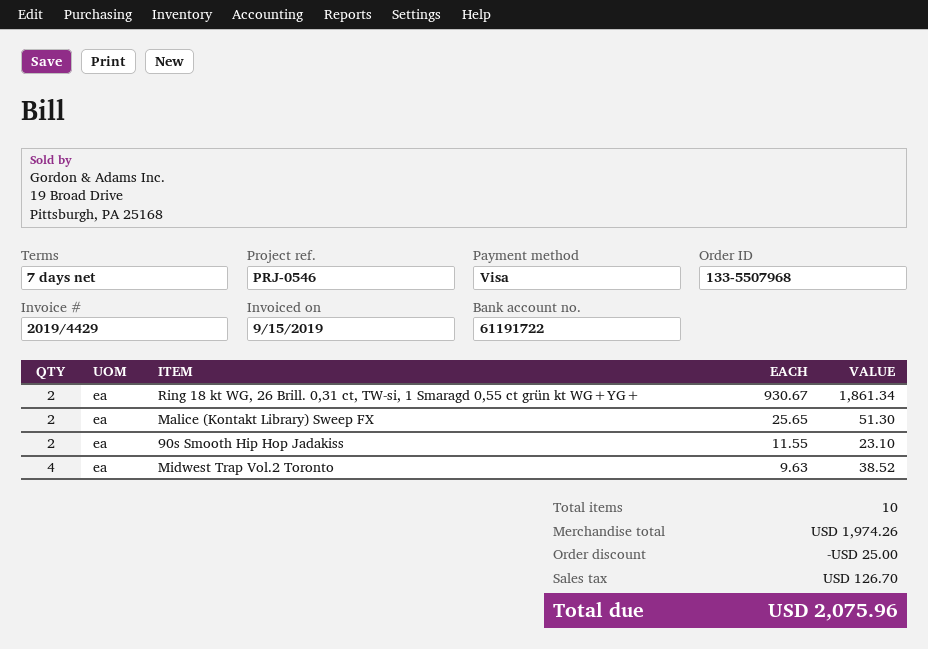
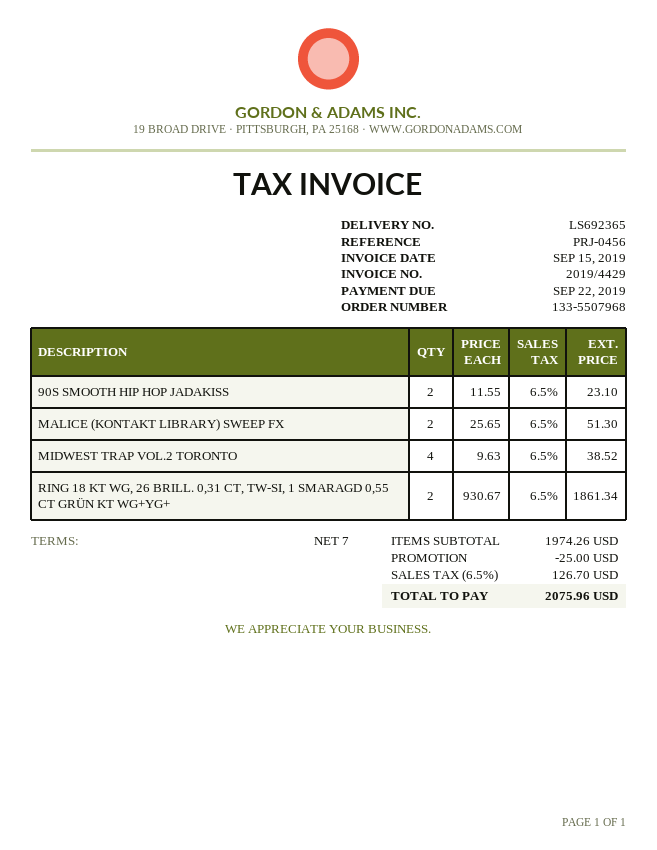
reference: PRJ-0546 -> PRJ-0456

